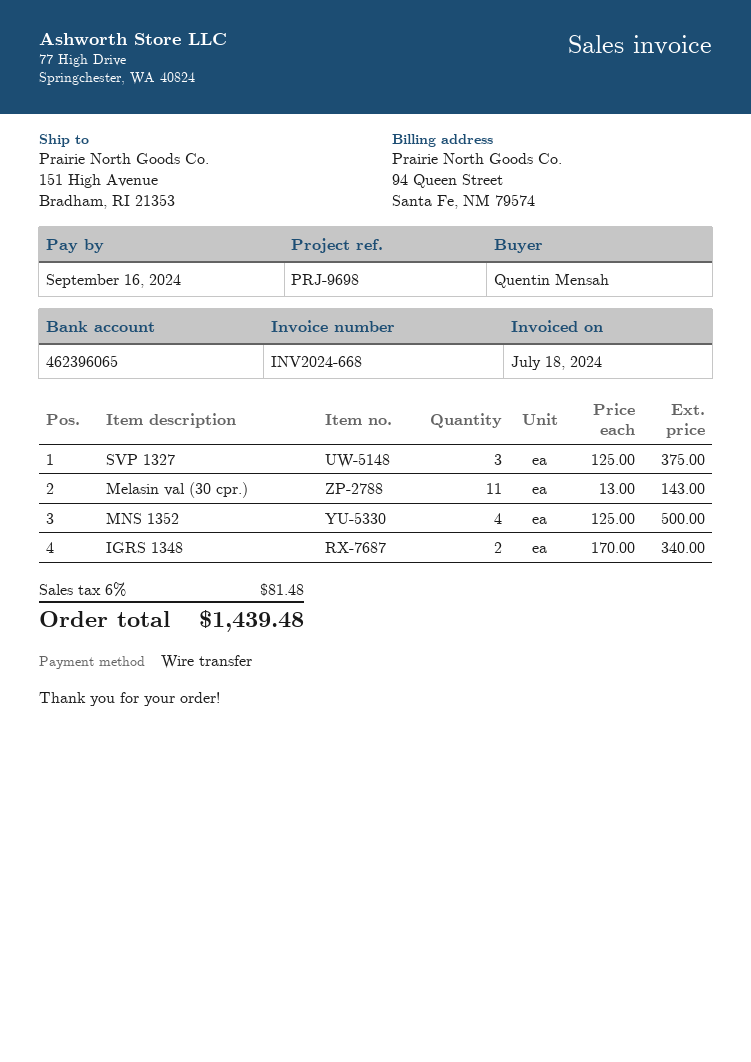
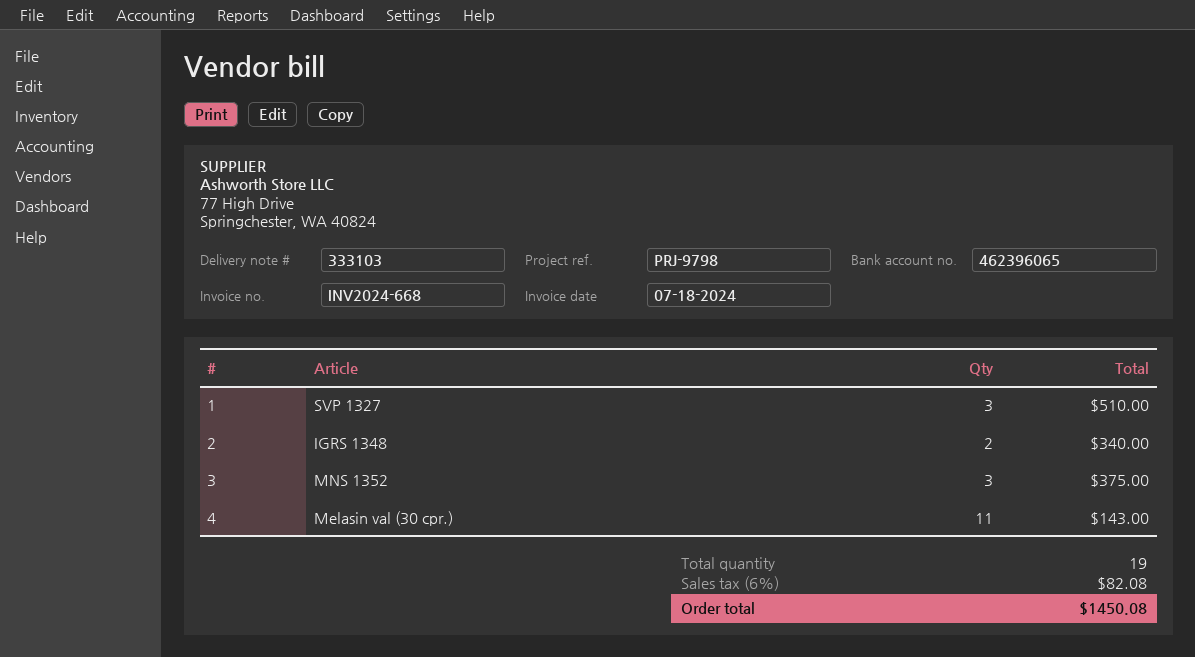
reference: PRJ-9698 -> PRJ-9798
SVP 1327: 3 for 375.00 -> 3 for 510.00
MNS 1352: 4 for 500.00 -> 3 for 375.00
tax: 6% = 81.48 -> 6% = 82.08
total: 1439.48 -> 1450.08

